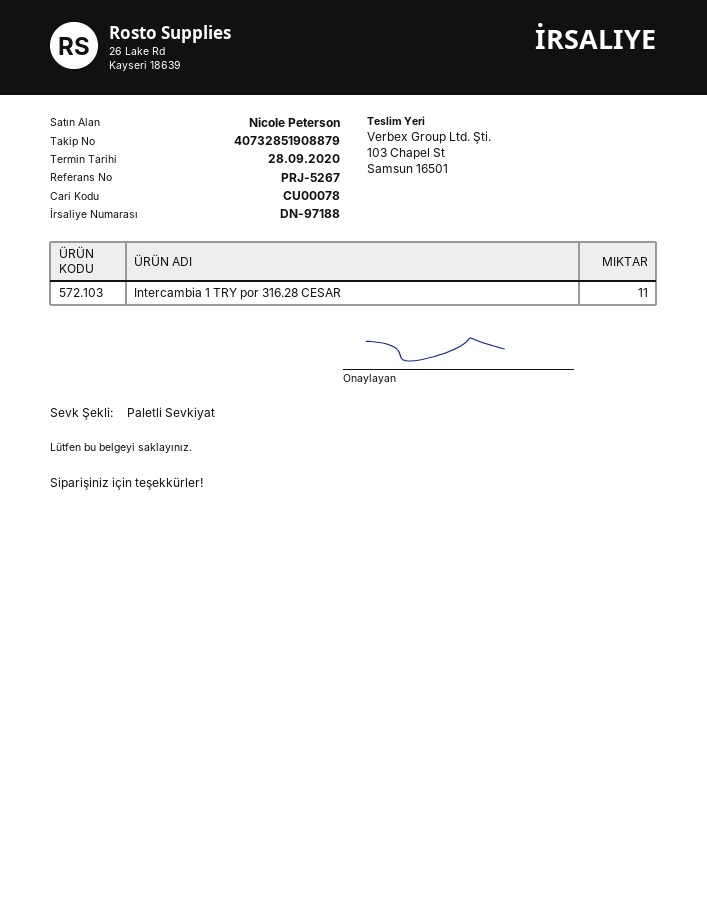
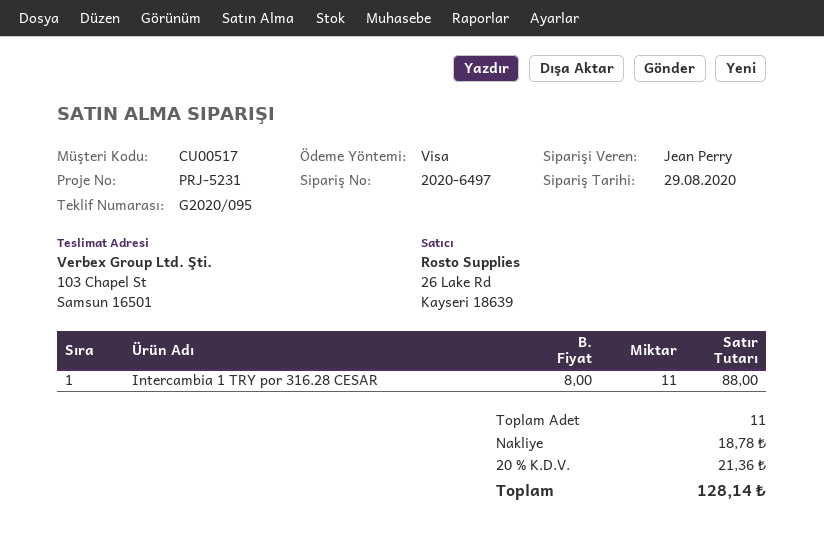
customer number: CU00078 -> CU00517
reference: PRJ-5267 -> PRJ-5231
ordered by: Nicole Peterson -> Jean Perry

